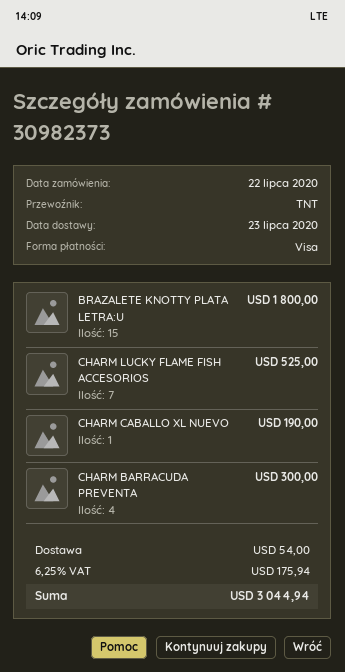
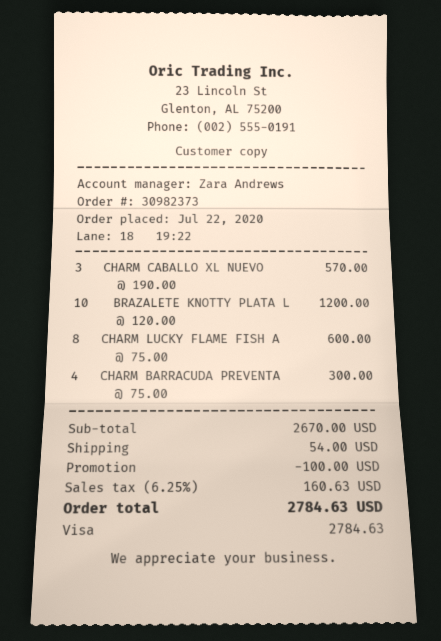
BRAZALETE KNOTTY PLATA LETRA:U: 15 for 1800.00 -> 10 for 1200.00
CHARM LUCKY FLAME FISH ACCESORIOS: 7 for 525.00 -> 8 for 600.00
CHARM CABALLO XL NUEVO: 1 for 190.00 -> 3 for 570.00
discount: none -> 100.00
tax: 6.25% = 175.94 -> 6.25% = 160.63
total: 3044.94 -> 2784.63

